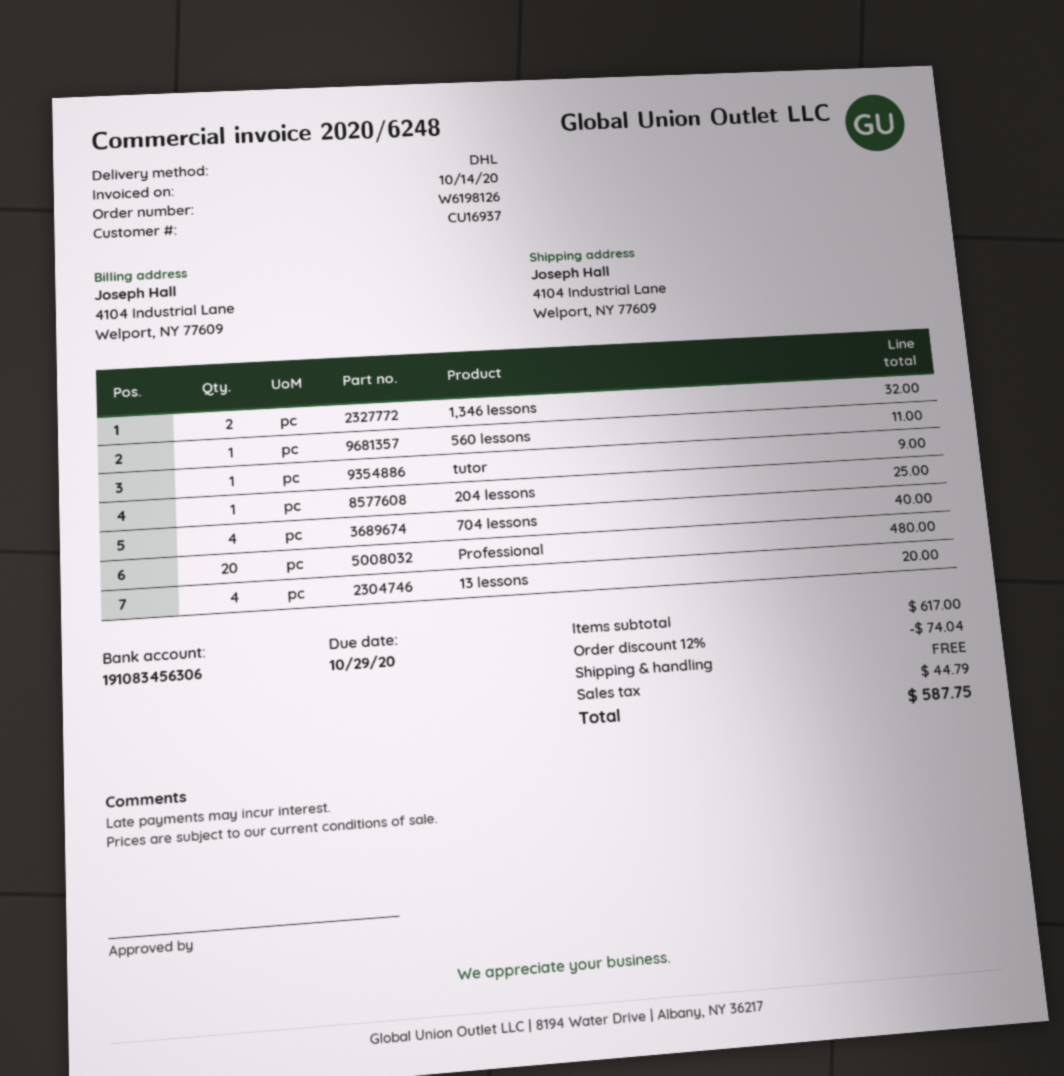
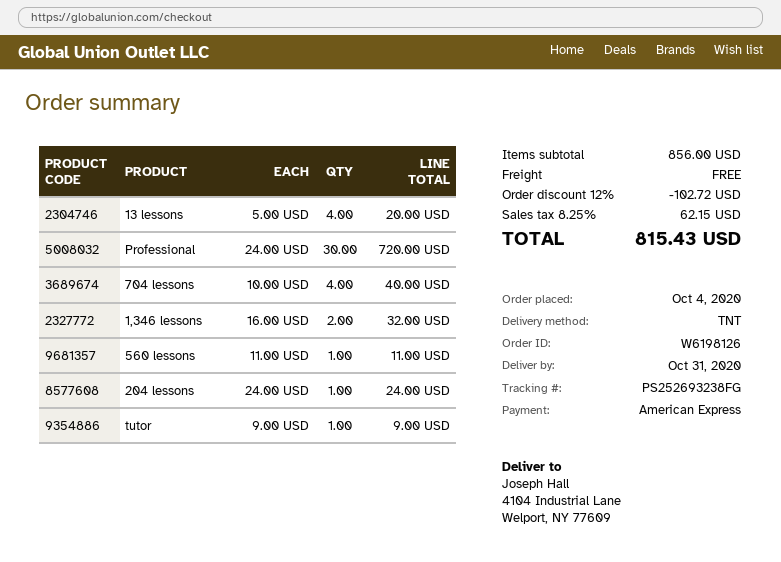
shipping method: DHL -> TNT
204 lessons: 1 for 25.00 -> 1 for 24.00
Professional: 20 for 480.00 -> 30 for 720.00
subtotal: 617.00 -> 856.00
discount: 12% = 74.04 -> 12% = 102.72
tax: 44.79 -> 62.15
total: 587.75 -> 815.43

